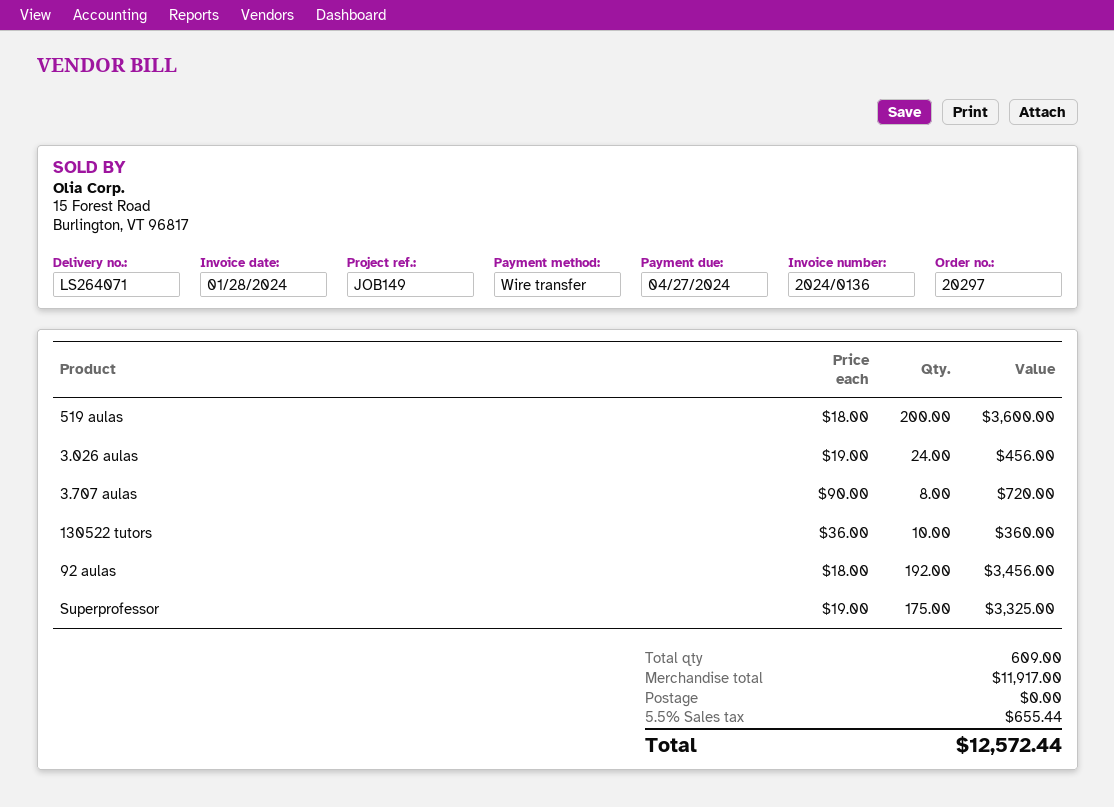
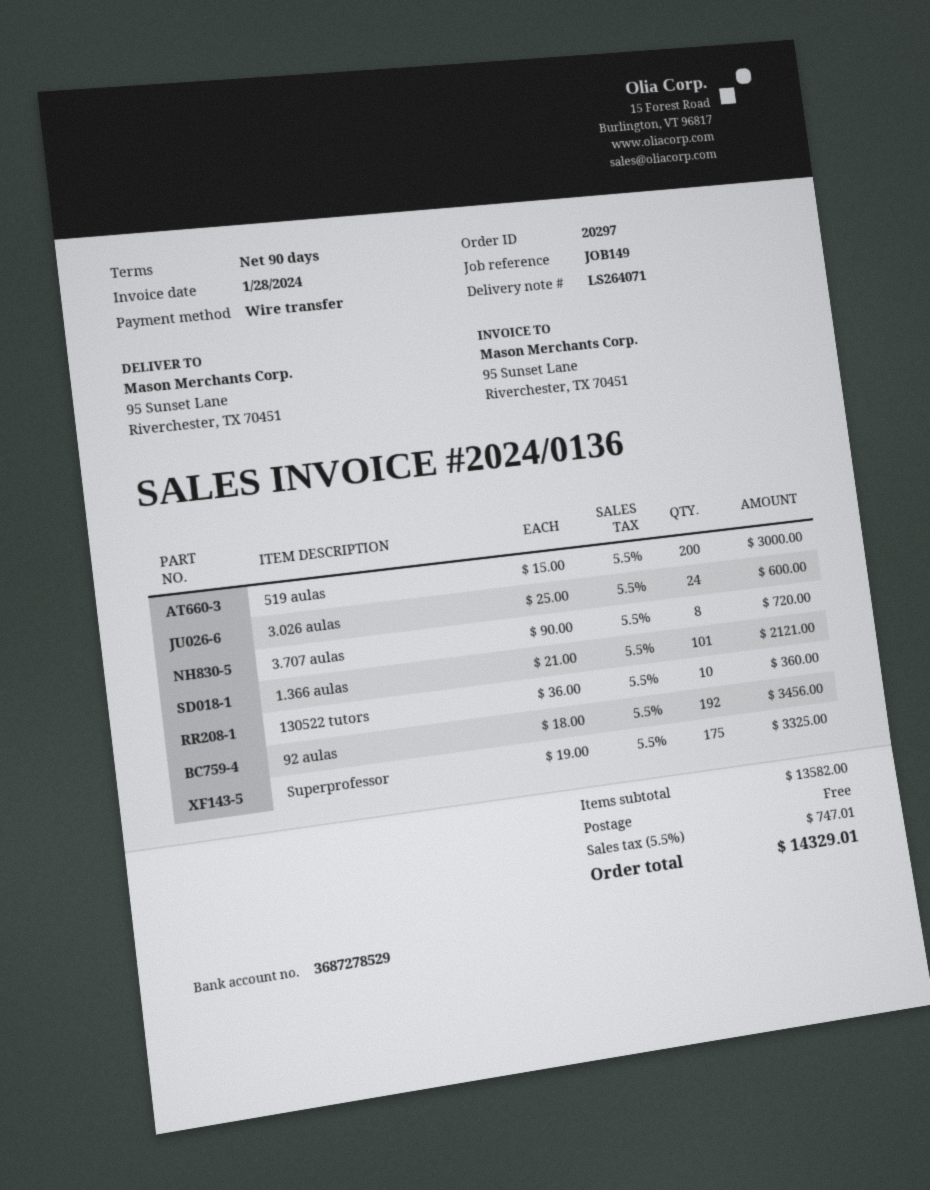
519 aulas: 200 x 18.00 = 3600.00 -> 200 x 15.00 = 3000.00
3.026 aulas: 24 x 19.00 = 456.00 -> 24 x 25.00 = 600.00
1.366 aulas: none -> 101 x 21.00 = 2121.00
subtotal: 11917.00 -> 13582.00
tax: 5.5% = 655.44 -> 5.5% = 747.01
total: 12572.44 -> 14329.01

